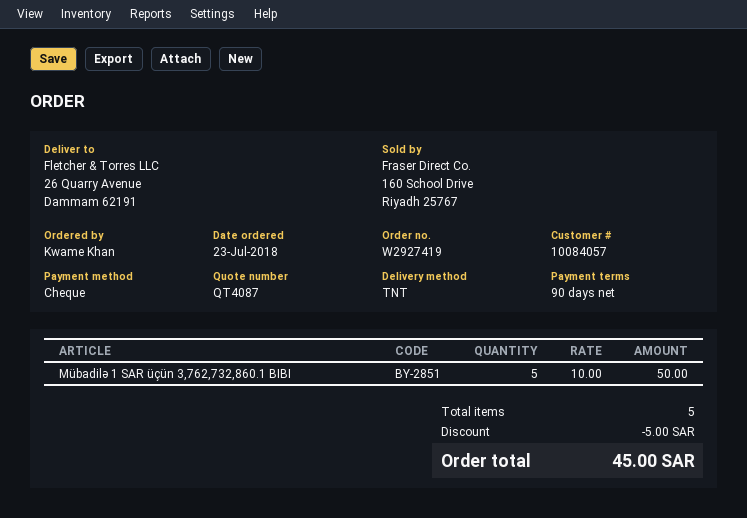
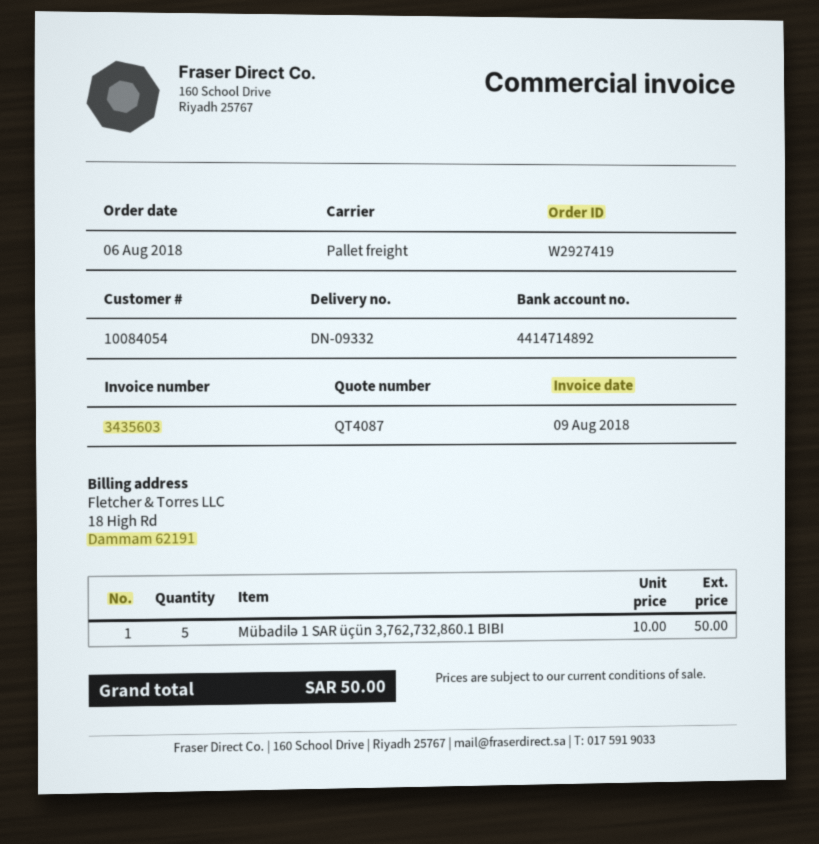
order date: 2018-07-23 -> 2018-08-06
customer number: 10084057 -> 10084054
shipping method: TNT -> pallet freight
discount: 5.00 -> none
total: 45.00 -> 50.00

